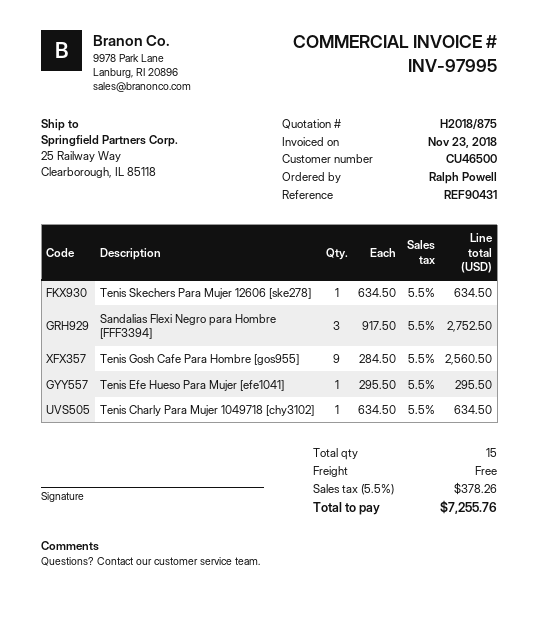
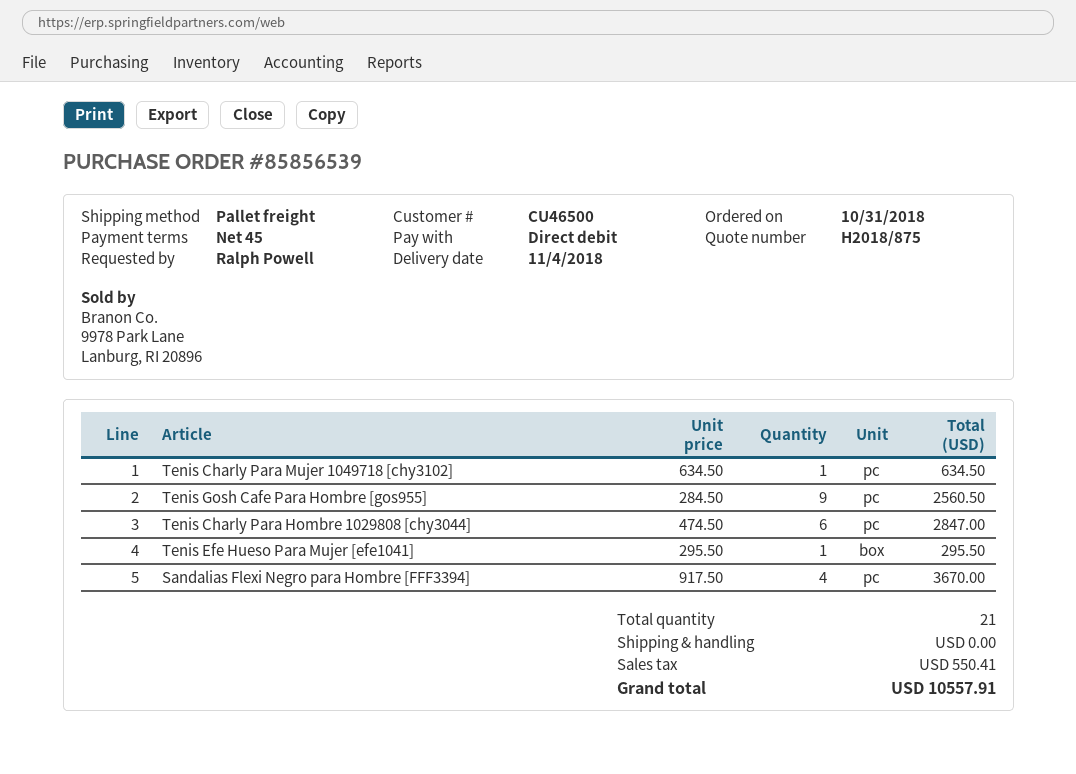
Tenis Skechers Para Mujer 12606 [ske278]: 1 x 634.50 = 634.50 -> none
Sandalias Flexi Negro para Hombre [FFF3394]: 3 x 917.50 = 2752.50 -> 4 x 917.50 = 3670.00
Tenis Charly Para Hombre 1029808 [chy3044]: none -> 6 x 474.50 = 2847.00
total quantity: 15 -> 21
tax: 378.26 -> 550.41
total: 7255.76 -> 10557.91

